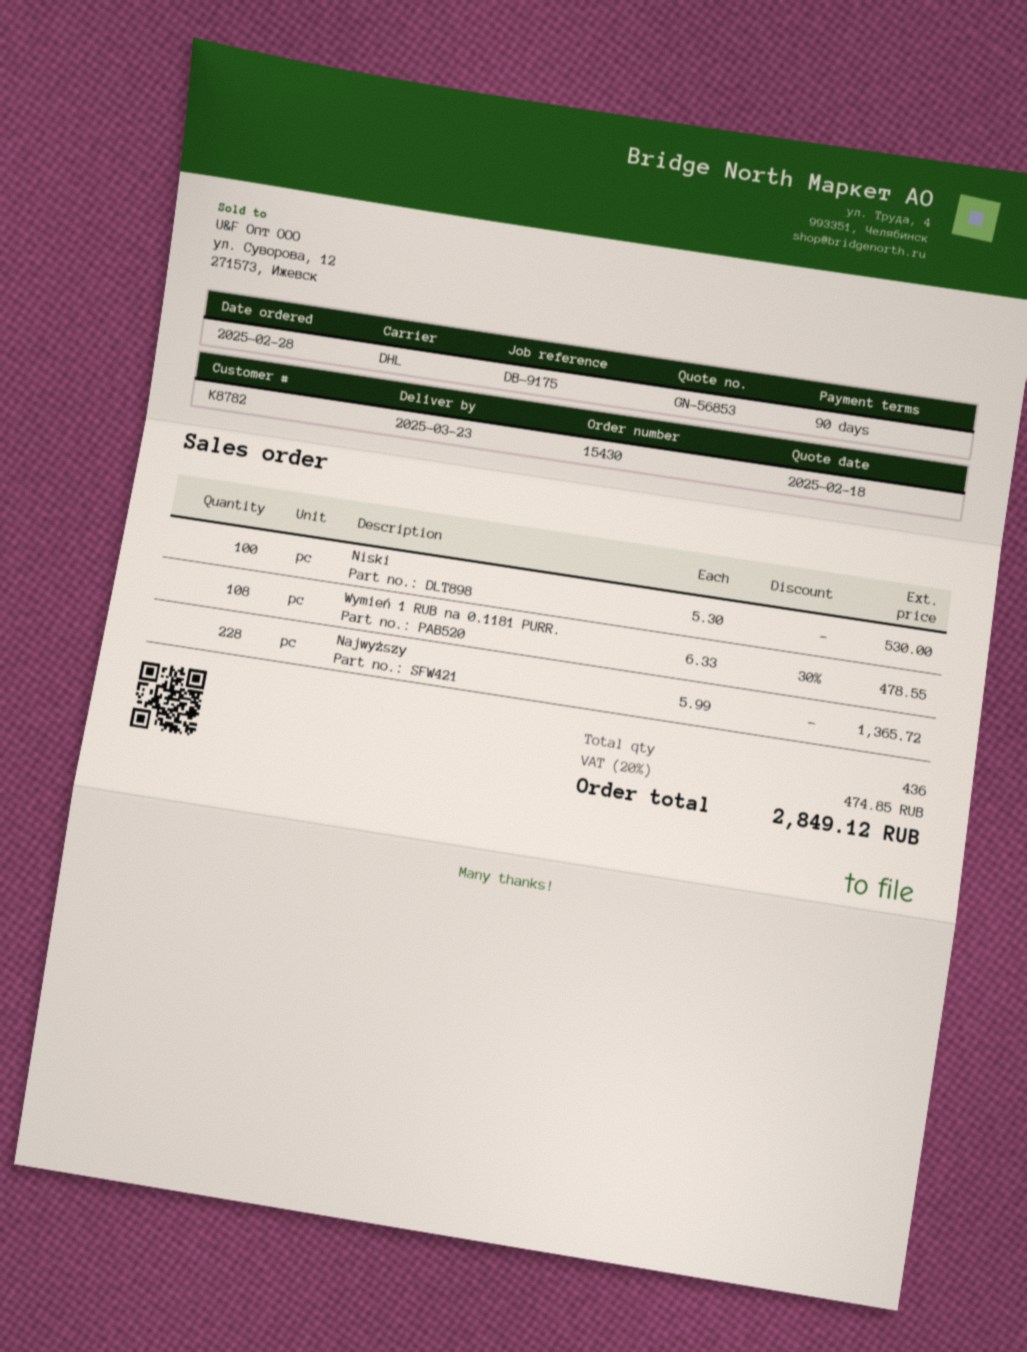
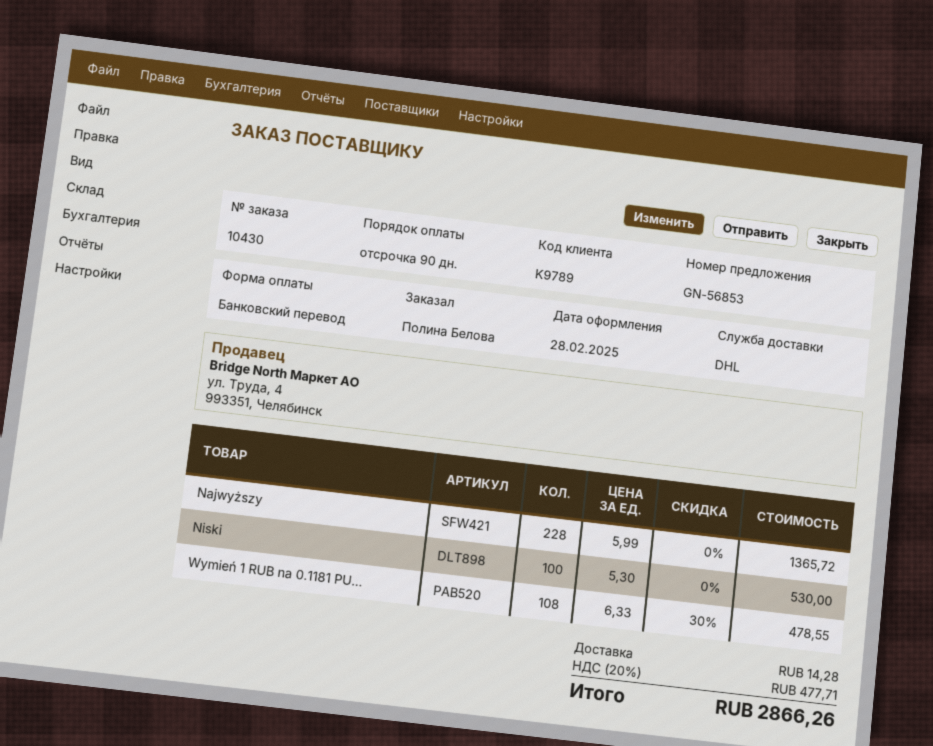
order number: 15430 -> 10430
customer number: K8782 -> K9789
shipping: none -> 14.28
tax: 20% = 474.85 -> 20% = 477.71
total: 2849.12 -> 2866.26

